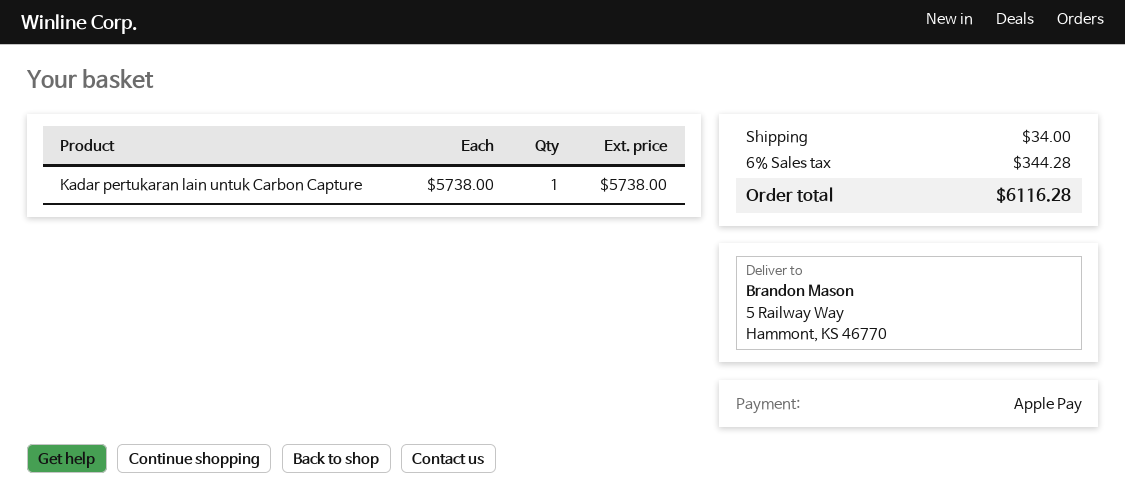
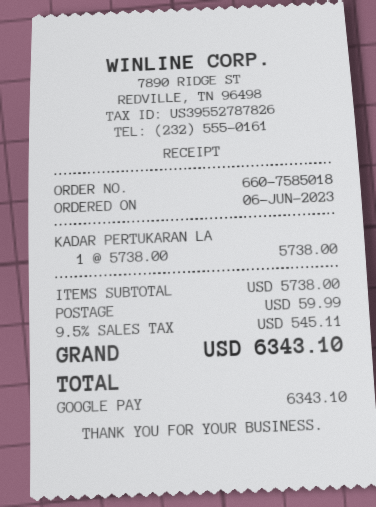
payment method: Apple Pay -> Google Pay
shipping: 34.00 -> 59.99
tax: 6% = 344.28 -> 9.5% = 545.11
total: 6116.28 -> 6343.10

